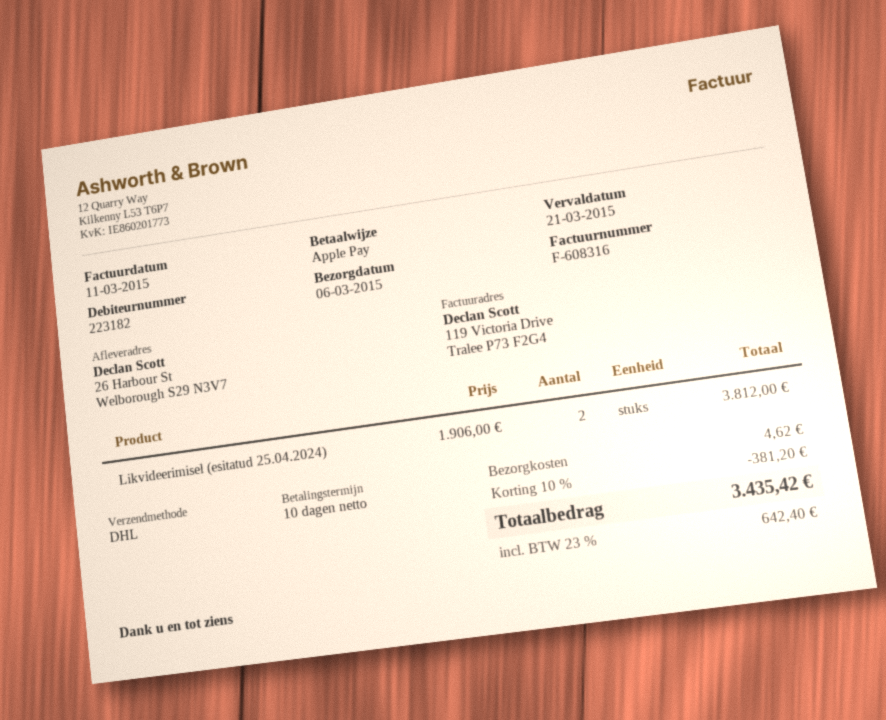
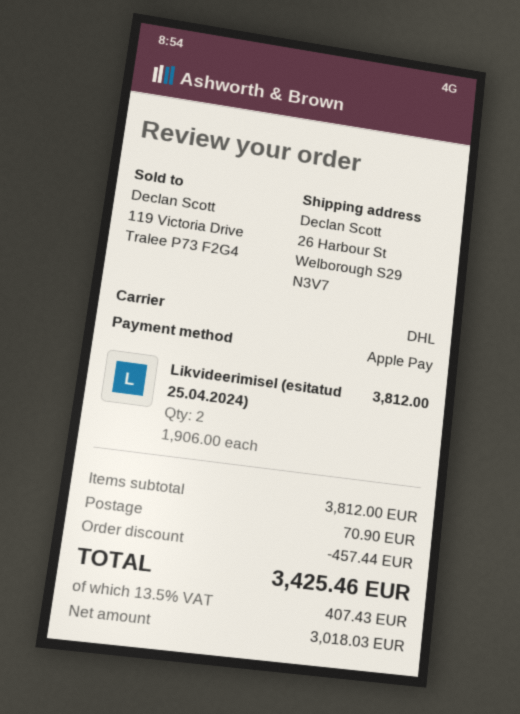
discount: 381.20 -> 457.44
shipping: 4.62 -> 70.90
tax: 23% = 642.40 -> 13.5% = 407.43
total: 3435.42 -> 3425.46

